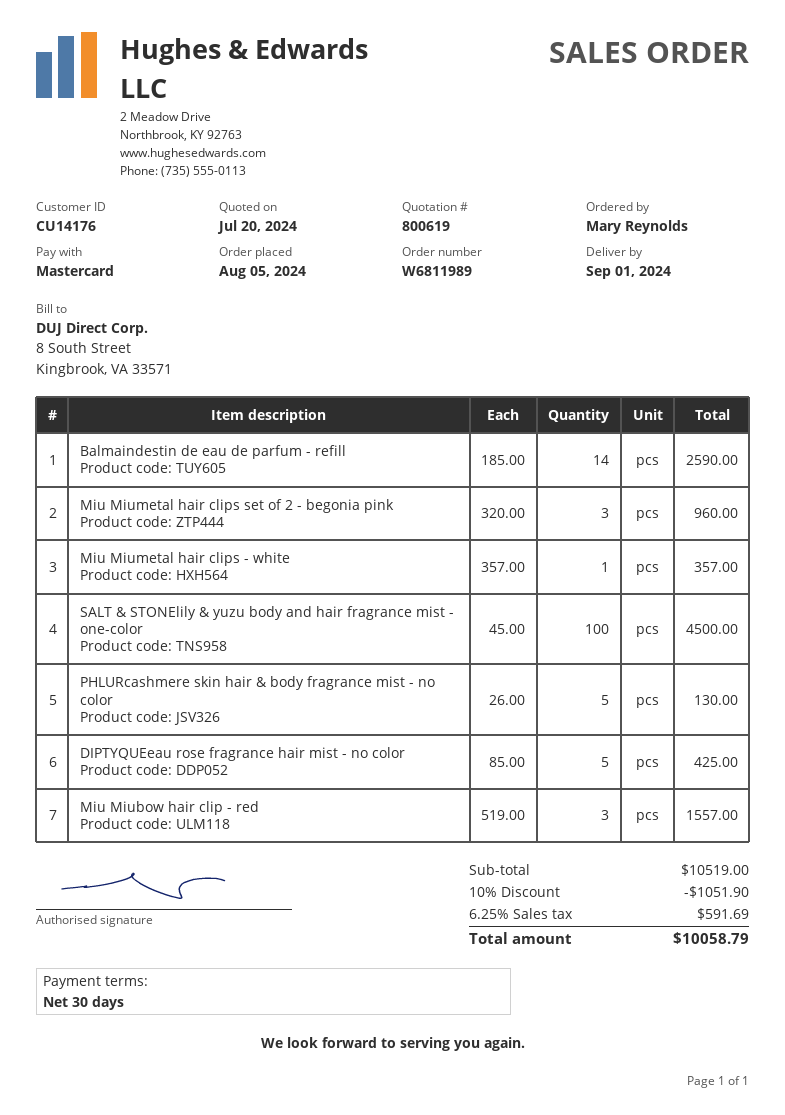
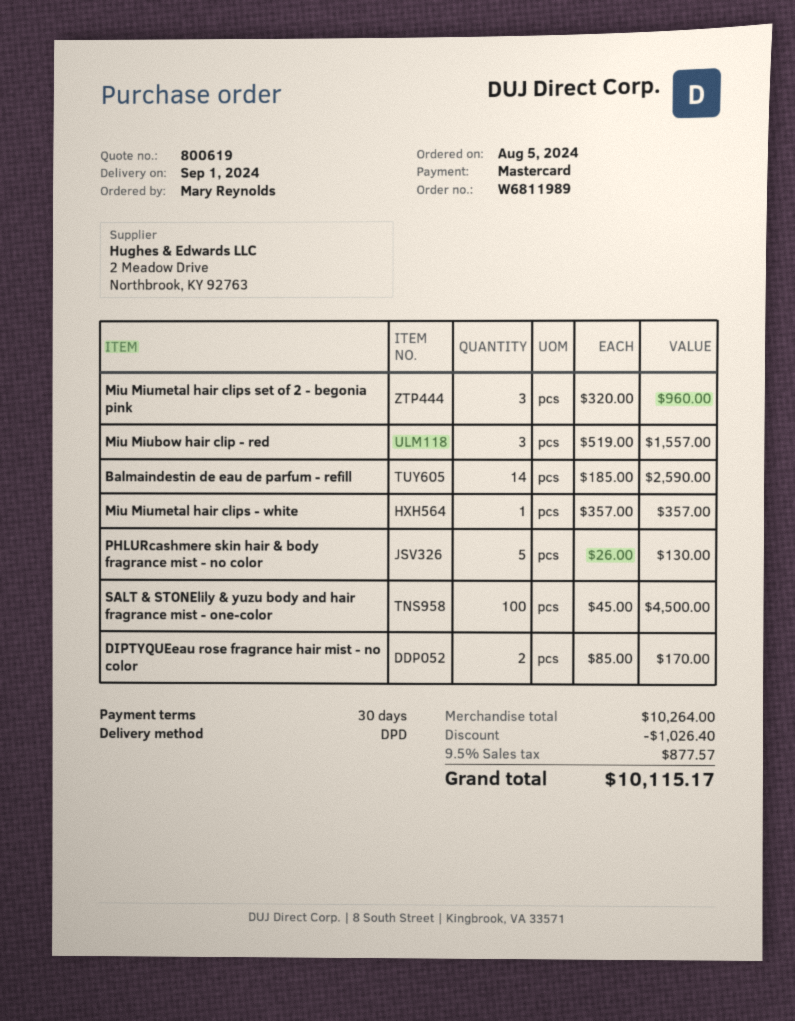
DIPTYQUEeau rose fragrance hair mist - no color: 5 x 85.00 = 425.00 -> 2 x 85.00 = 170.00
subtotal: 10519.00 -> 10264.00
discount: 1051.90 -> 1026.40
tax: 6.25% = 591.69 -> 9.5% = 877.57
total: 10058.79 -> 10115.17

